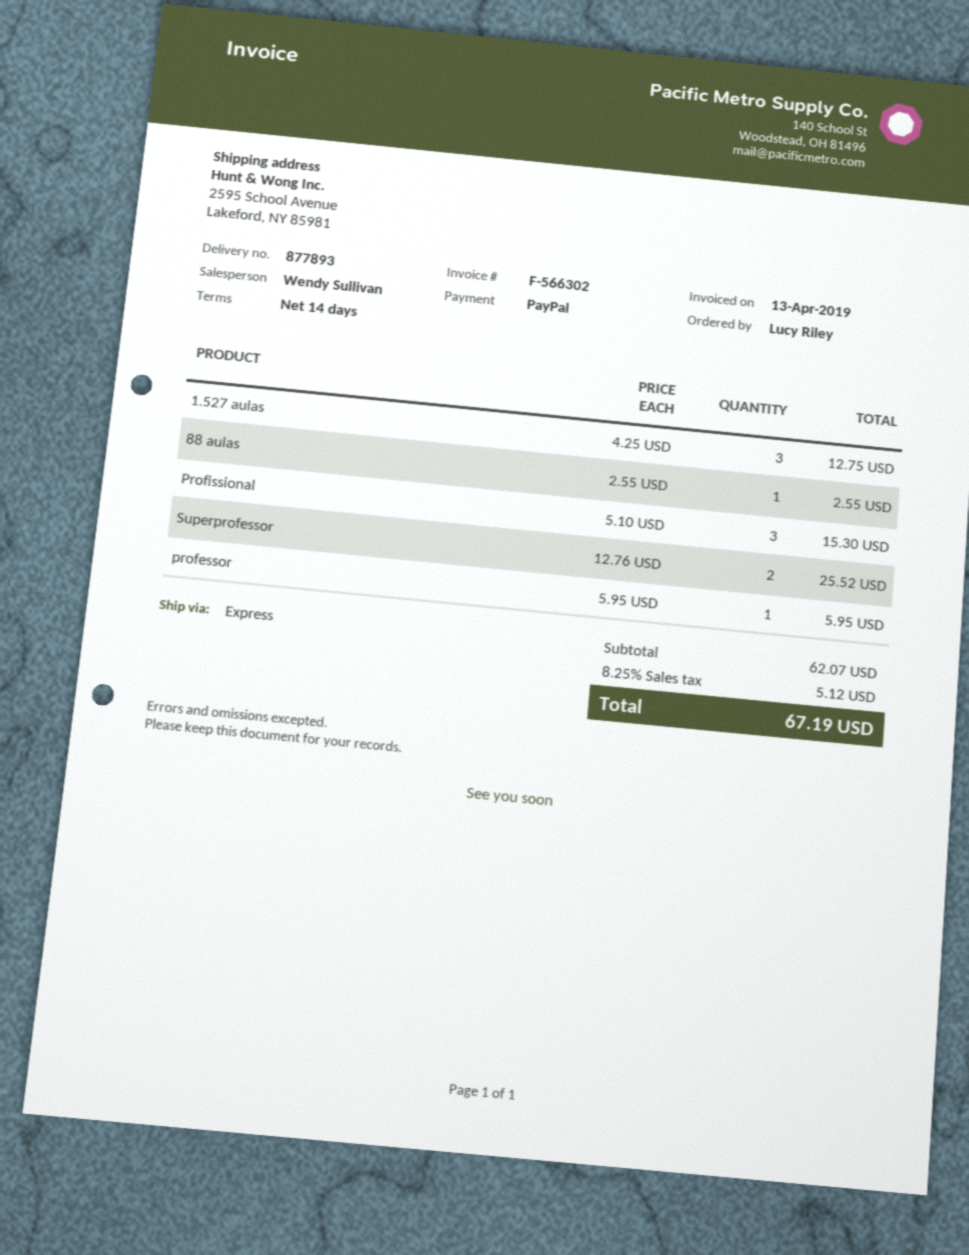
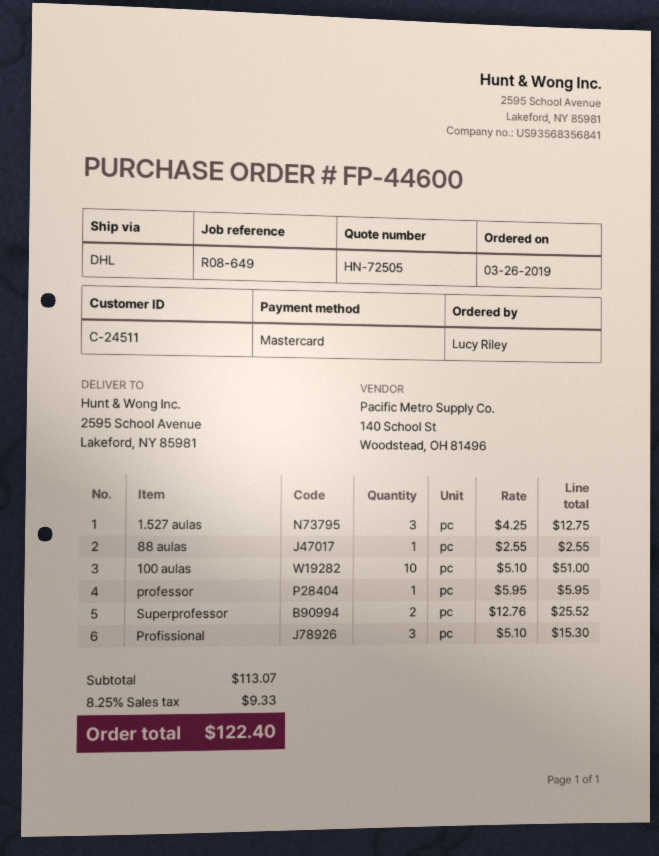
payment method: PayPal -> Mastercard
shipping method: express -> DHL
100 aulas: none -> 10 x 5.10 = 51.00
subtotal: 62.07 -> 113.07
tax: 8.25% = 5.12 -> 8.25% = 9.33
total: 67.19 -> 122.40

